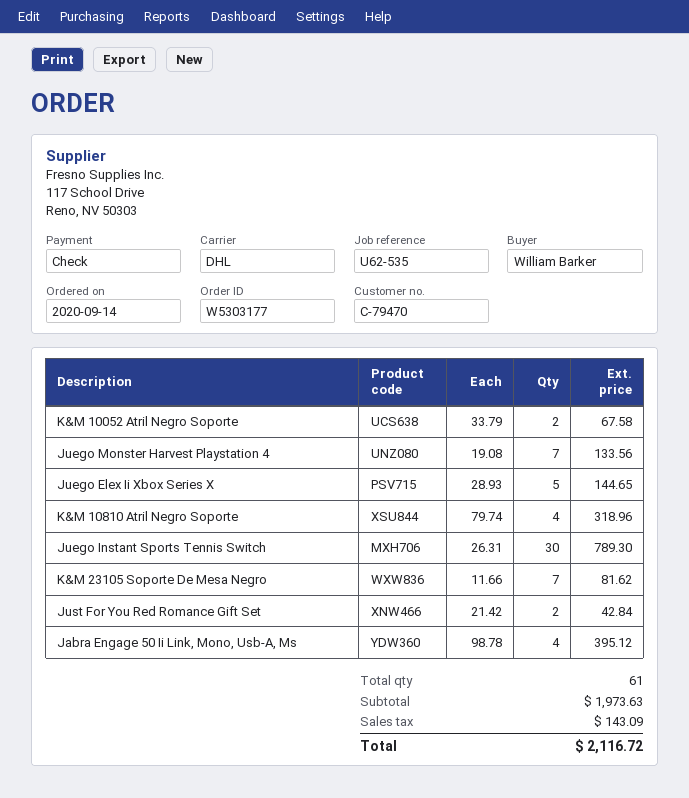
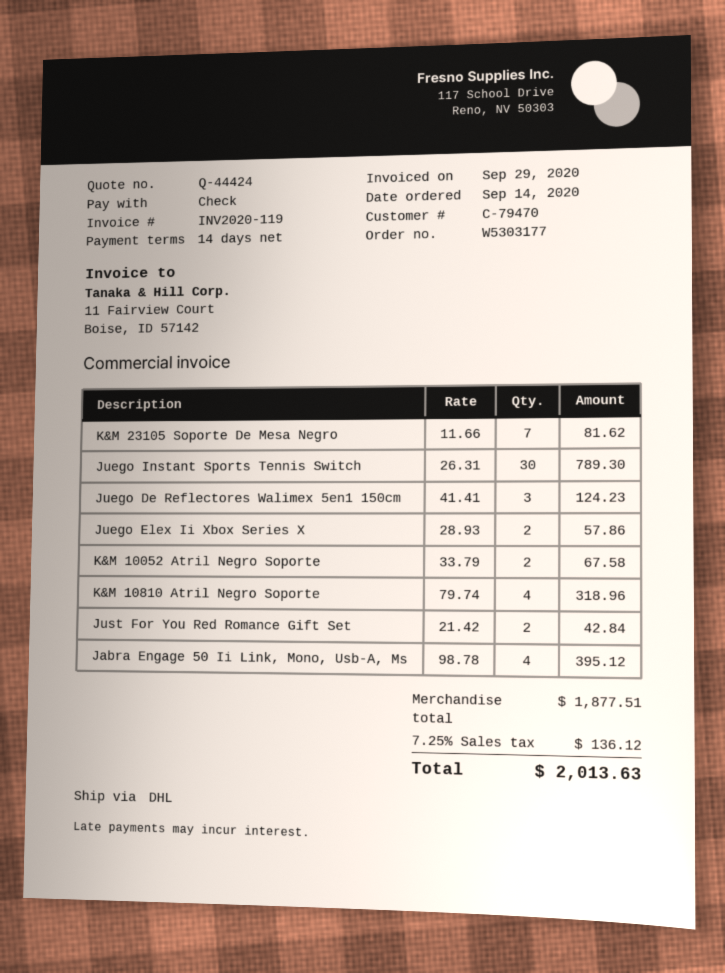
Juego Monster Harvest Playstation 4: 7 x 19.08 = 133.56 -> none
Juego Elex Ii Xbox Series X: 5 x 28.93 = 144.65 -> 2 x 28.93 = 57.86
Juego De Reflectores Walimex 5en1 150cm: none -> 3 x 41.41 = 124.23
subtotal: 1973.63 -> 1877.51
tax: 143.09 -> 136.12
total: 2116.72 -> 2013.63

